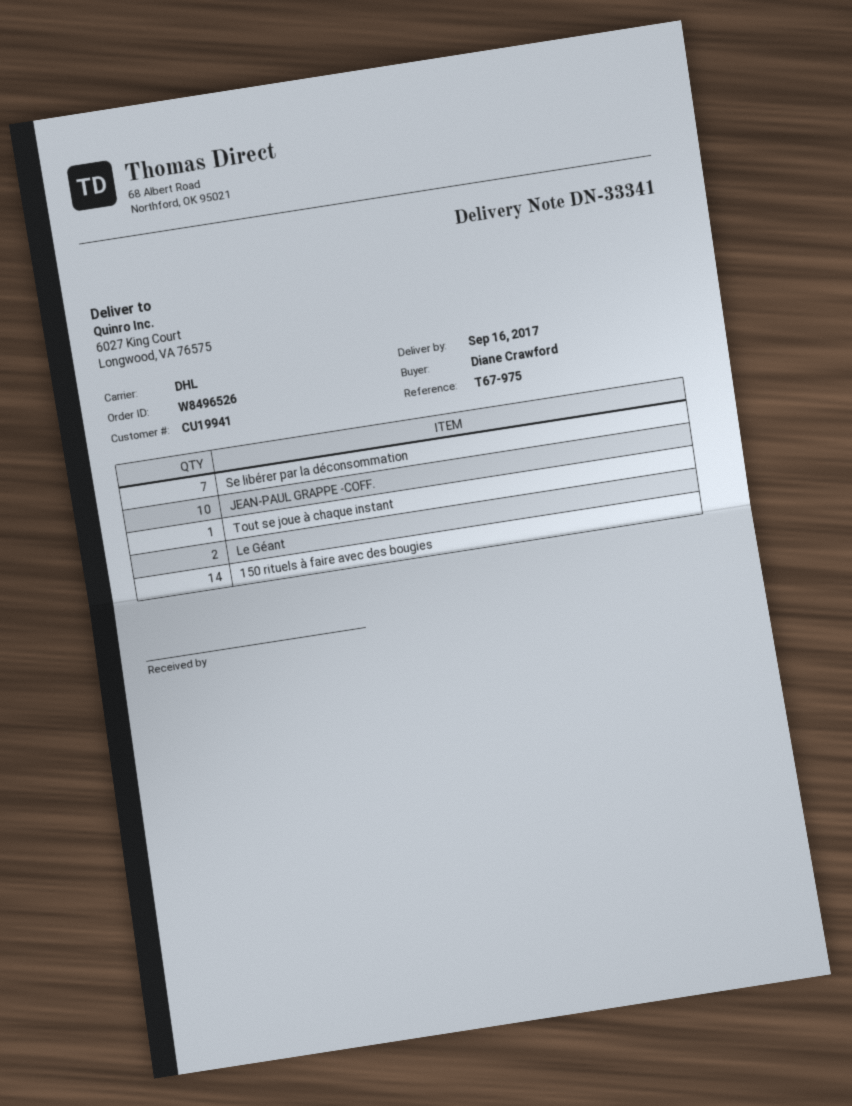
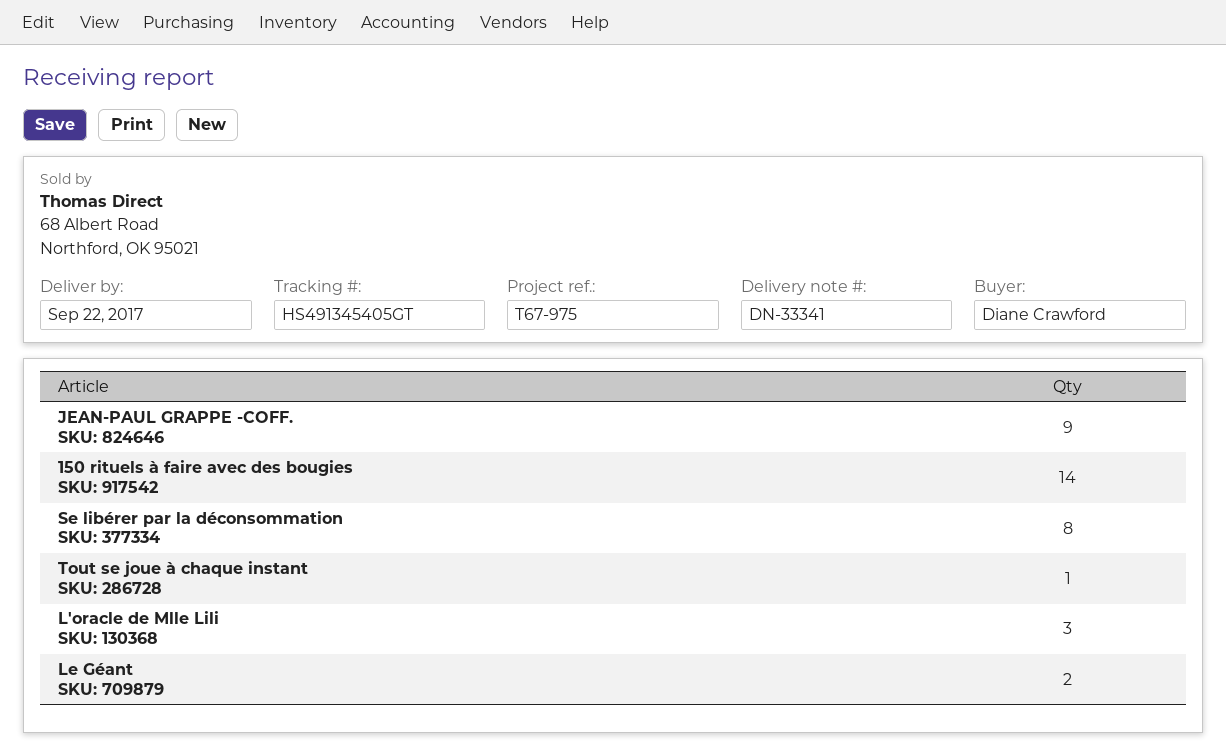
delivery date: 2017-09-16 -> 2017-09-22
Se libérer par la déconsommation: 7 -> 8
JEAN-PAUL GRAPPE -COFF.: 10 -> 9
L'oracle de Mlle Lili: none -> 3

